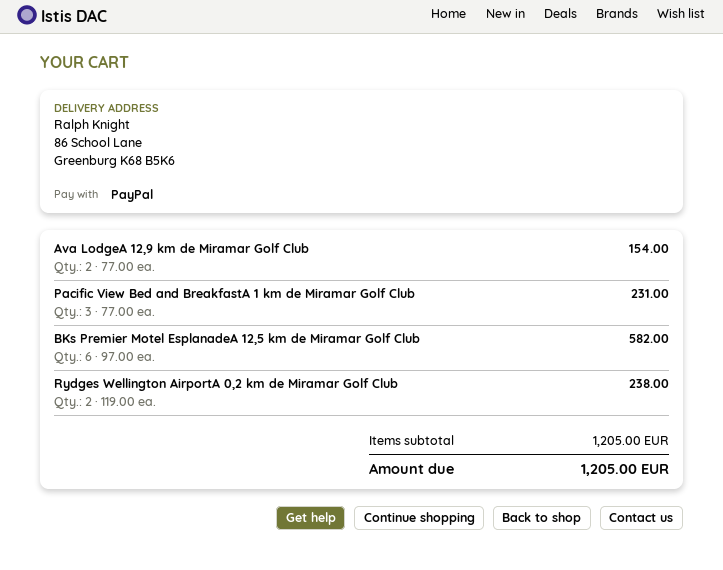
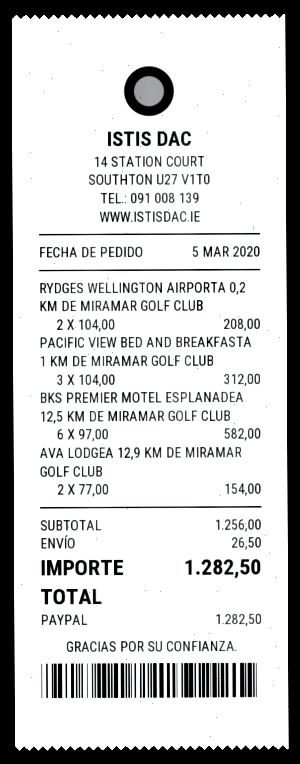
Pacific View Bed and BreakfastA 1 km de Miramar Golf Club: 3 x 77.00 = 231.00 -> 3 x 104.00 = 312.00
Rydges Wellington AirportA 0,2 km de Miramar Golf Club: 2 x 119.00 = 238.00 -> 2 x 104.00 = 208.00
subtotal: 1205.00 -> 1256.00
shipping: none -> 26.50
total: 1205.00 -> 1282.50

